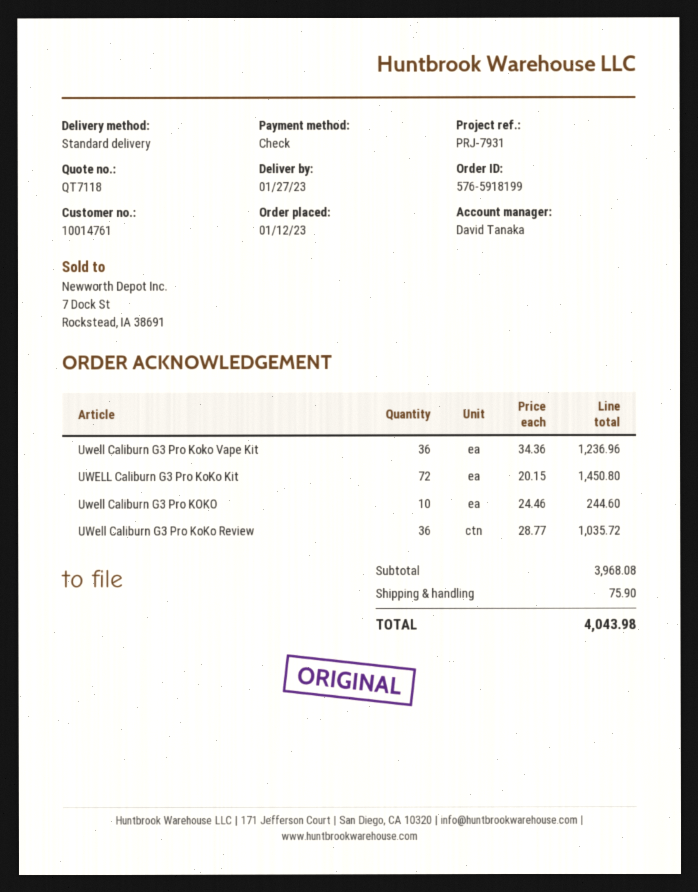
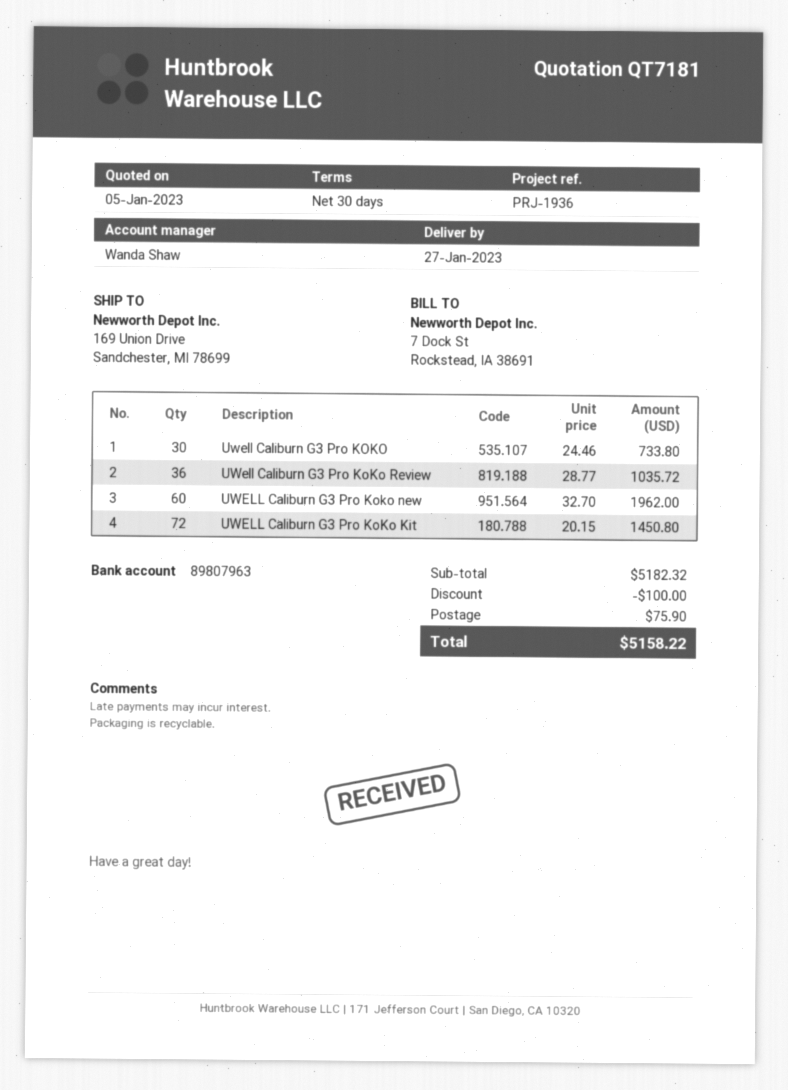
quote number: QT7118 -> QT7181
reference: PRJ-7931 -> PRJ-1936
sales rep: David Tanaka -> Wanda Shaw
Uwell Caliburn G3 Pro Koko Vape Kit: 36 x 34.36 = 1236.96 -> none
Uwell Caliburn G3 Pro KOKO: 10 x 24.46 = 244.60 -> 30 x 24.46 = 733.80
UWELL Caliburn G3 Pro Koko new: none -> 60 x 32.70 = 1962.00
subtotal: 3968.08 -> 5182.32
discount: none -> 100.00
total: 4043.98 -> 5158.22

